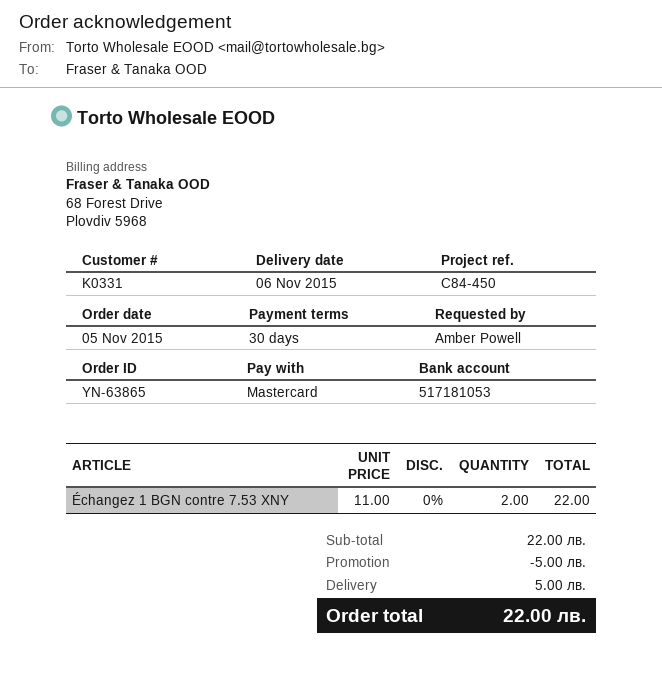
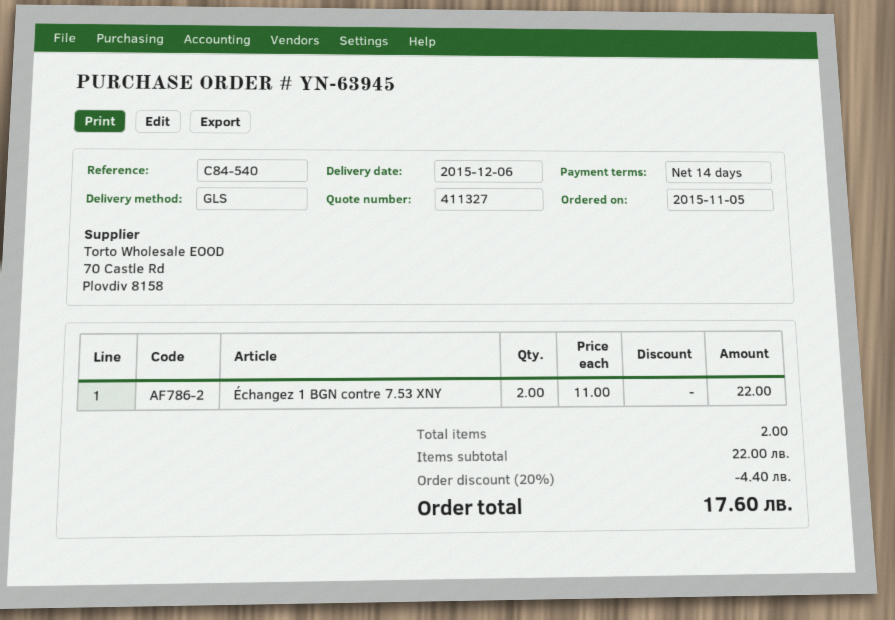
order number: YN-63865 -> YN-63945
delivery date: 2015-11-06 -> 2015-12-06
payment terms: 30 days -> 14 days
reference: C84-450 -> C84-540
discount: 5.00 -> 4.40
shipping: 5.00 -> none
total: 22.00 -> 17.60

